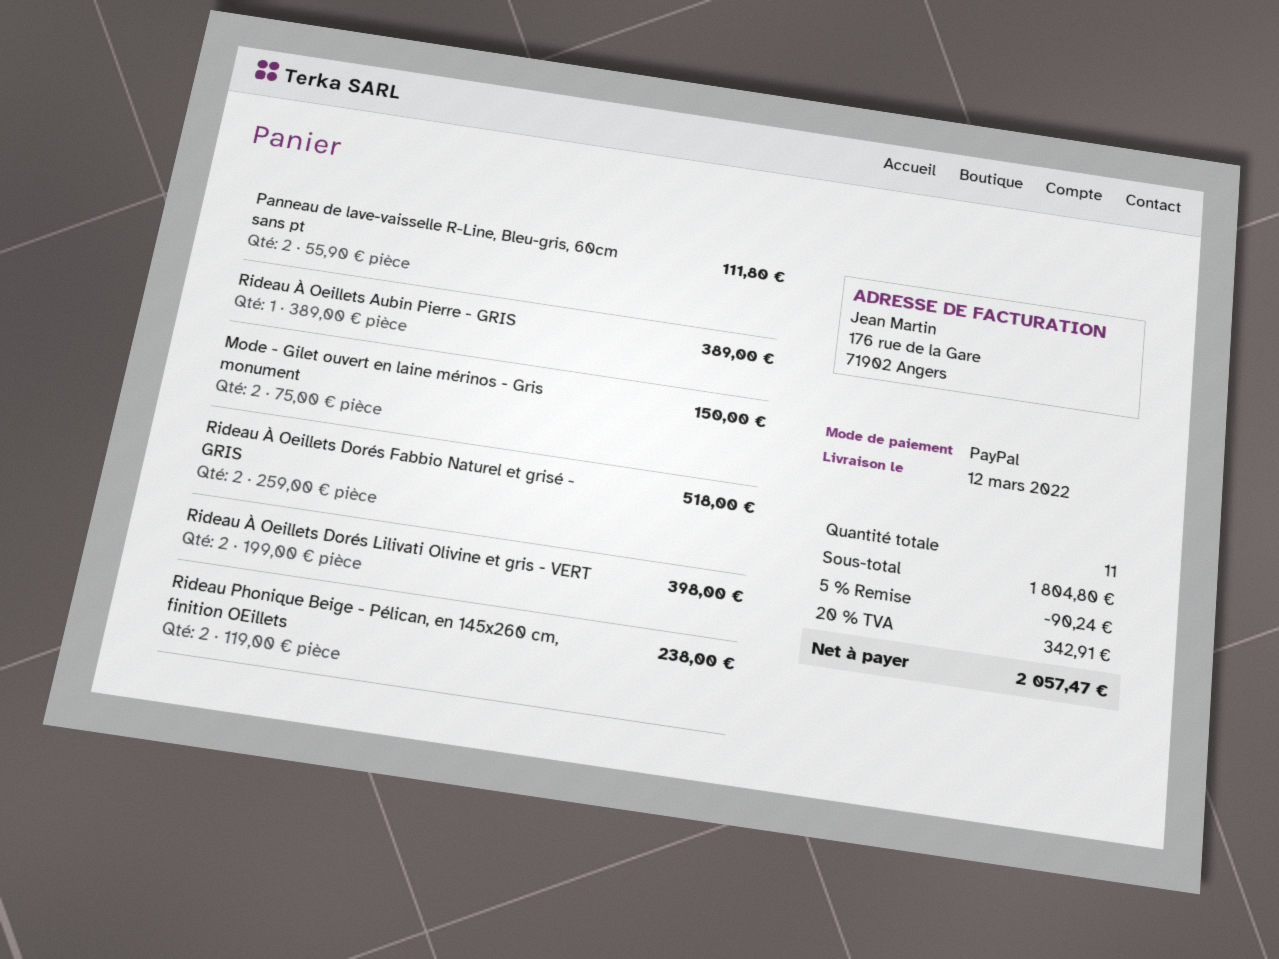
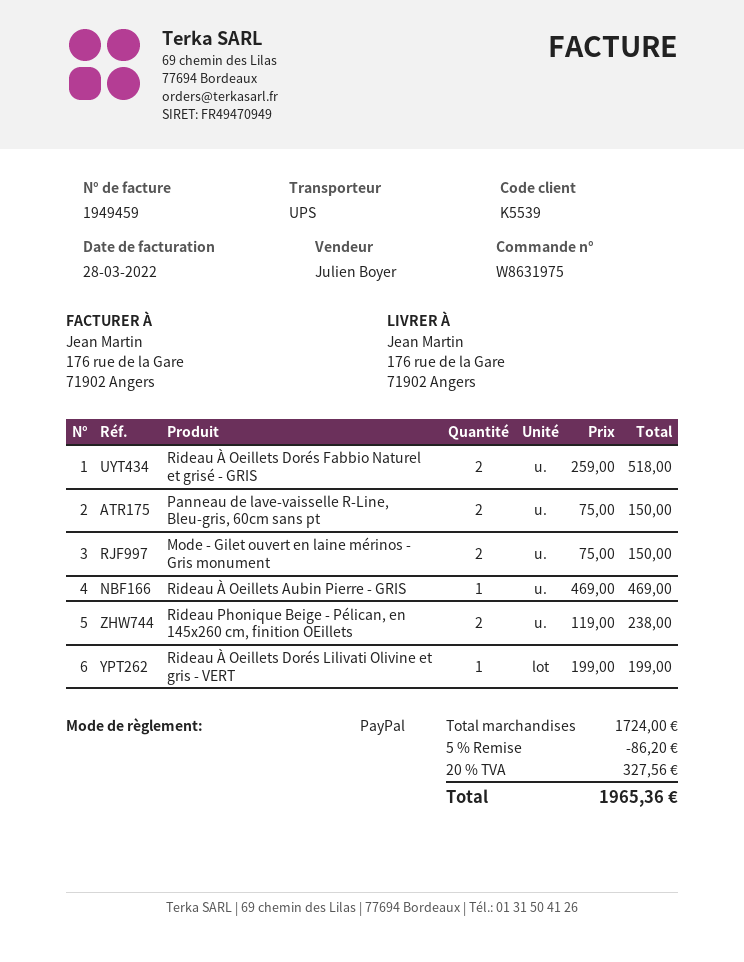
Panneau de lave-vaisselle R-Line, Bleu-gris, 60cm sans pt: 2 x 55.90 = 111.80 -> 2 x 75.00 = 150.00
Rideau À Oeillets Aubin Pierre - GRIS: 1 x 389.00 = 389.00 -> 1 x 469.00 = 469.00
Rideau À Oeillets Dorés Lilivati Olivine et gris - VERT: 2 x 199.00 = 398.00 -> 1 x 199.00 = 199.00
subtotal: 1804.80 -> 1724.00
discount: 5% = 90.24 -> 5% = 86.20
tax: 20% = 342.91 -> 20% = 327.56
total: 2057.47 -> 1965.36

